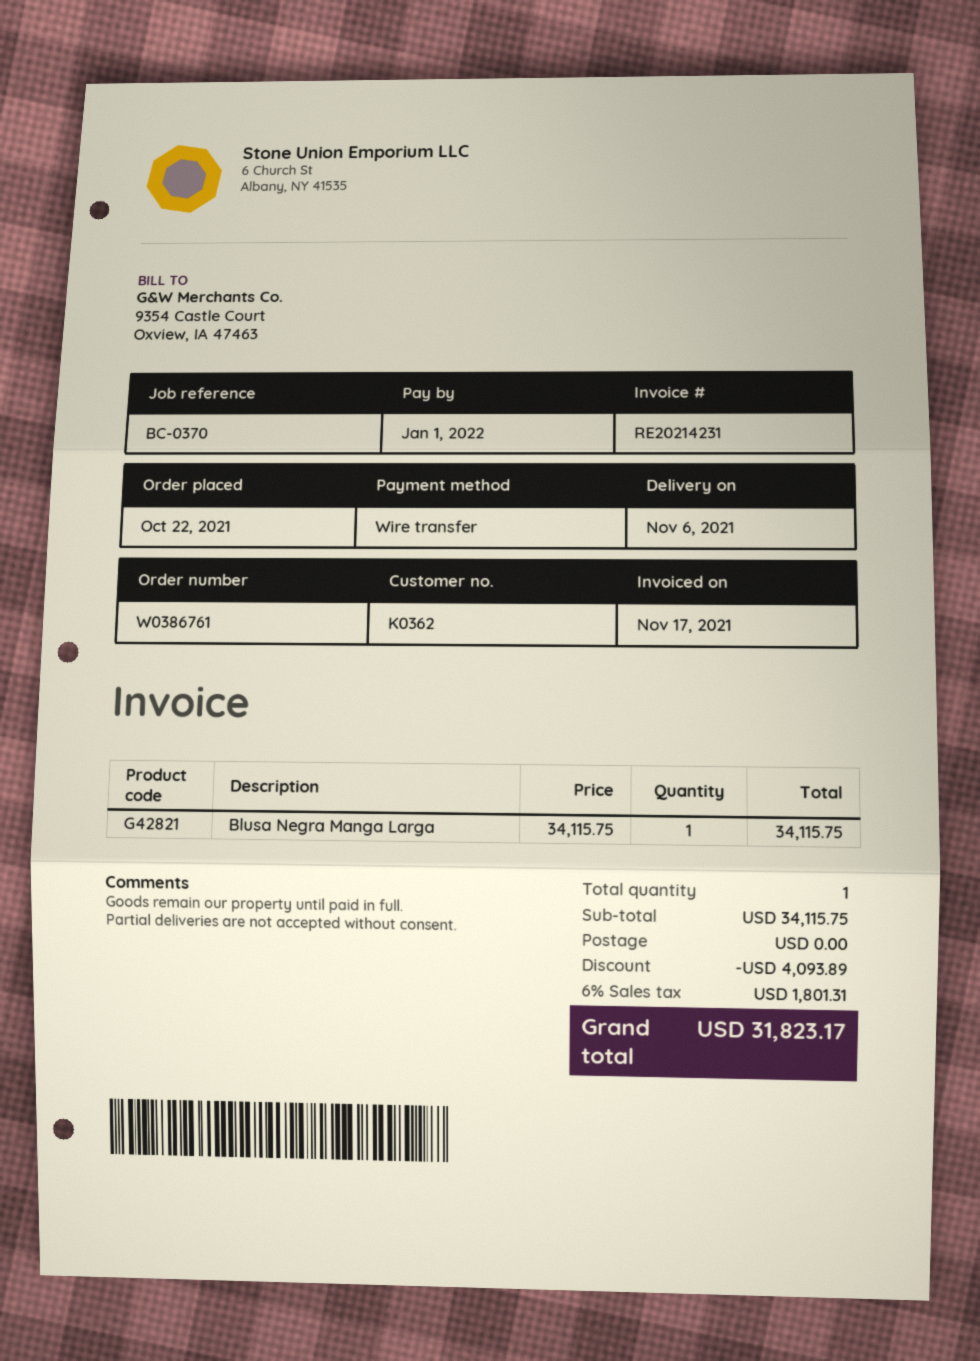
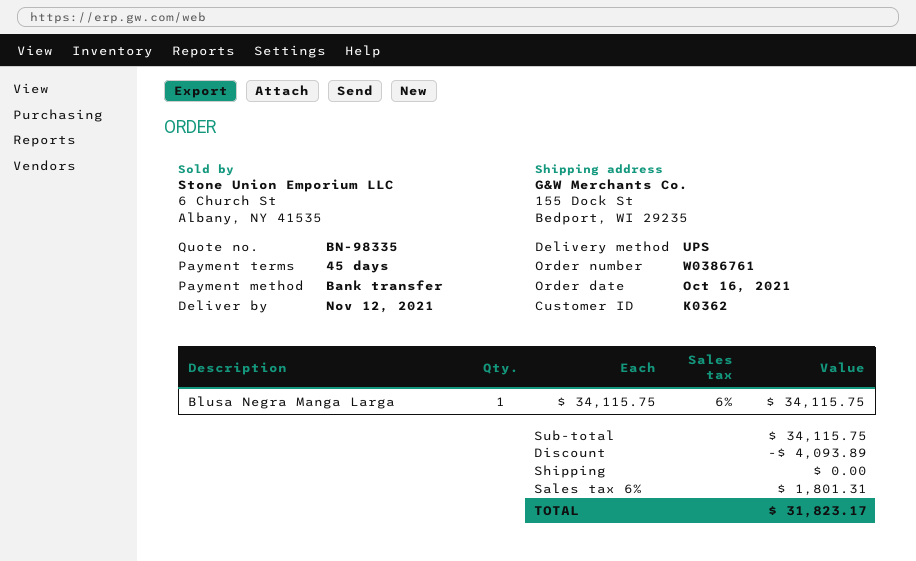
order date: 2021-10-22 -> 2021-10-16
delivery date: 2021-11-06 -> 2021-11-12

